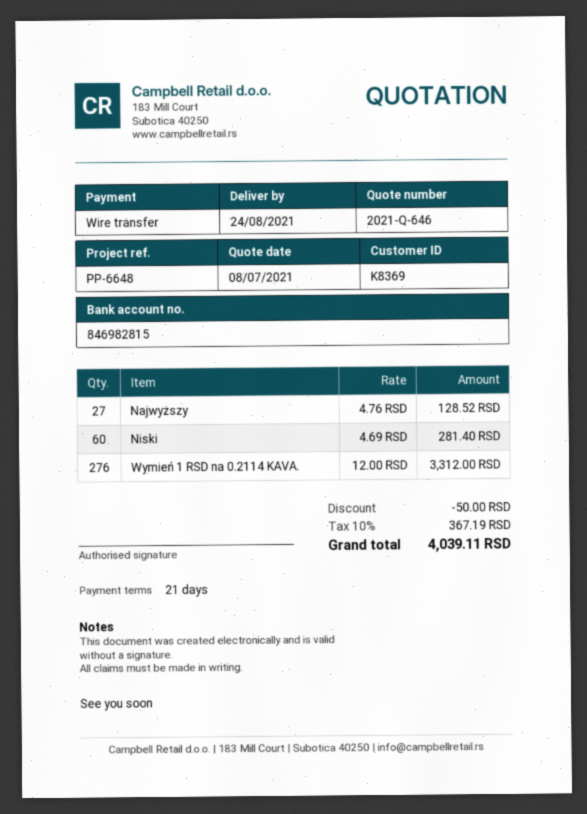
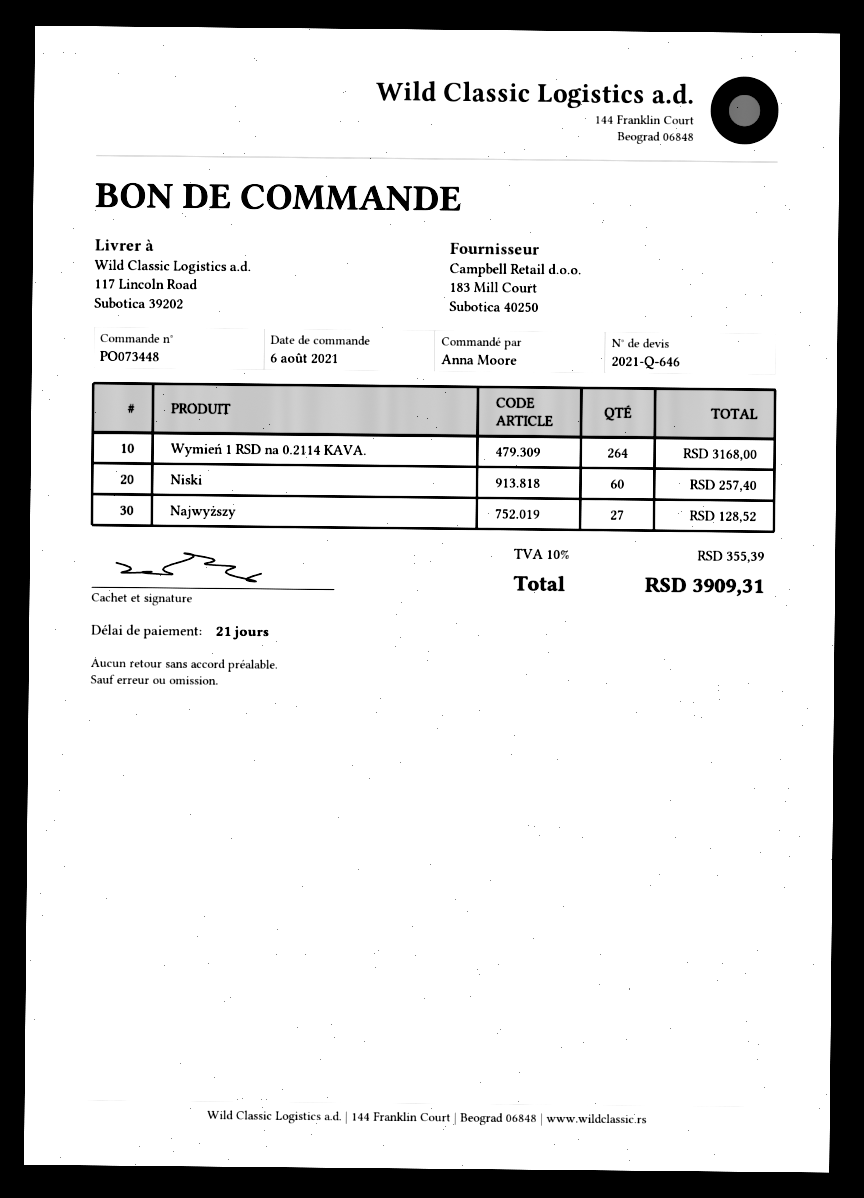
Niski: 60 for 281.40 -> 60 for 257.40
Wymień 1 RSD na 0.2114 KAVA.: 276 for 3312.00 -> 264 for 3168.00
discount: 50.00 -> none
tax: 10% = 367.19 -> 10% = 355.39
total: 4039.11 -> 3909.31

